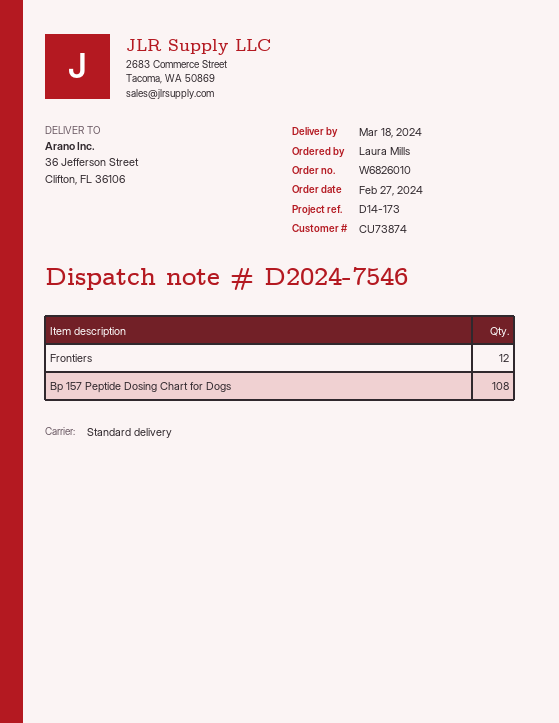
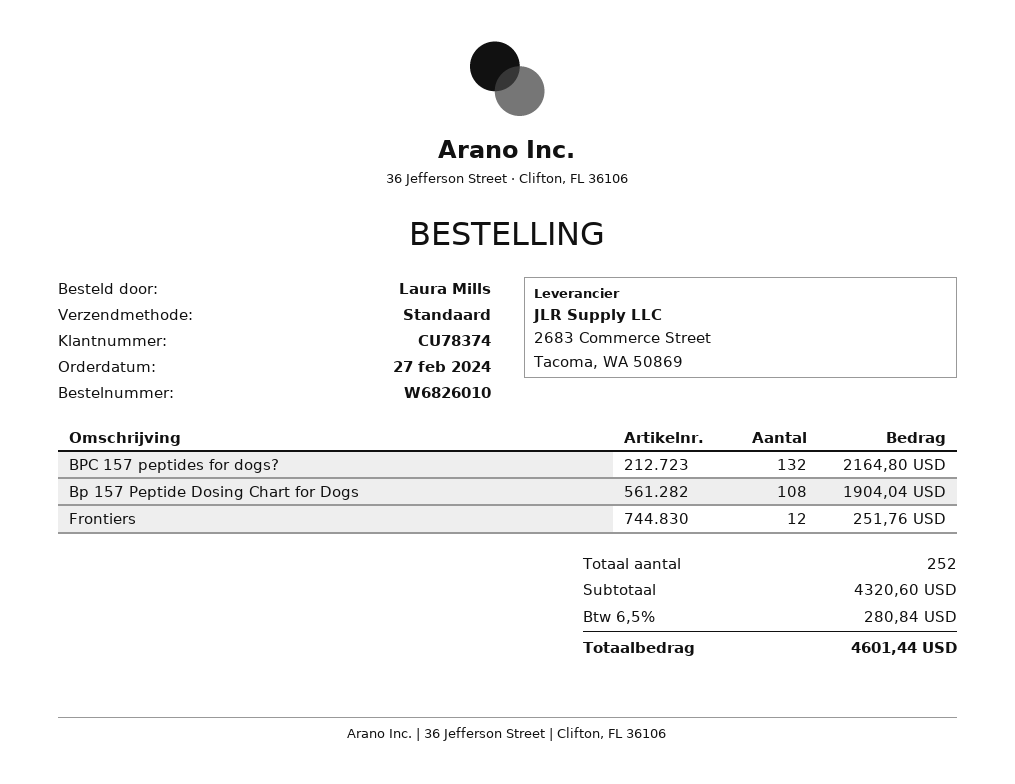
customer number: CU73874 -> CU78374
BPC 157 peptides for dogs?: none -> 132

